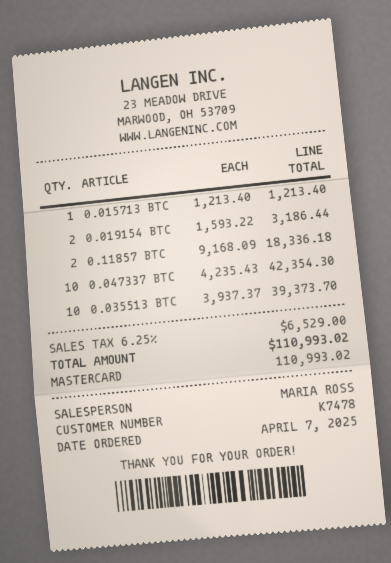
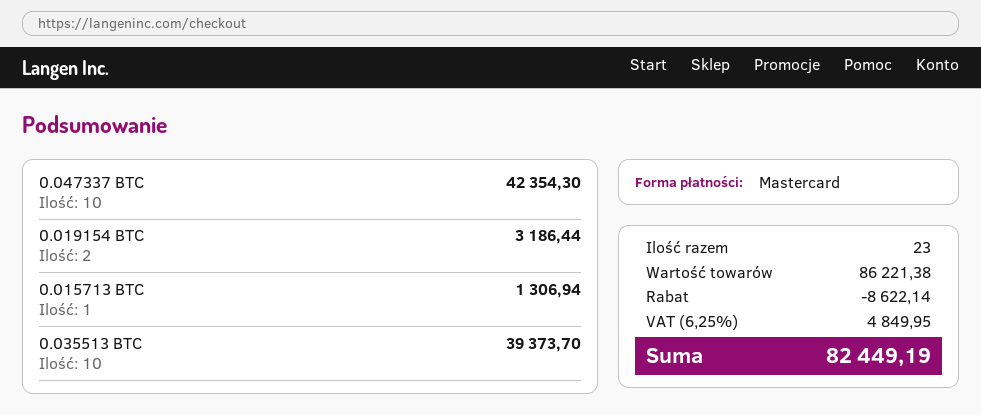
0.015713 BTC: 1 for 1213.40 -> 1 for 1306.94
0.11857 BTC: 2 for 18336.18 -> none
discount: none -> 8622.14
tax: 6.25% = 6529.00 -> 6.25% = 4849.95
total: 110993.02 -> 82449.19

